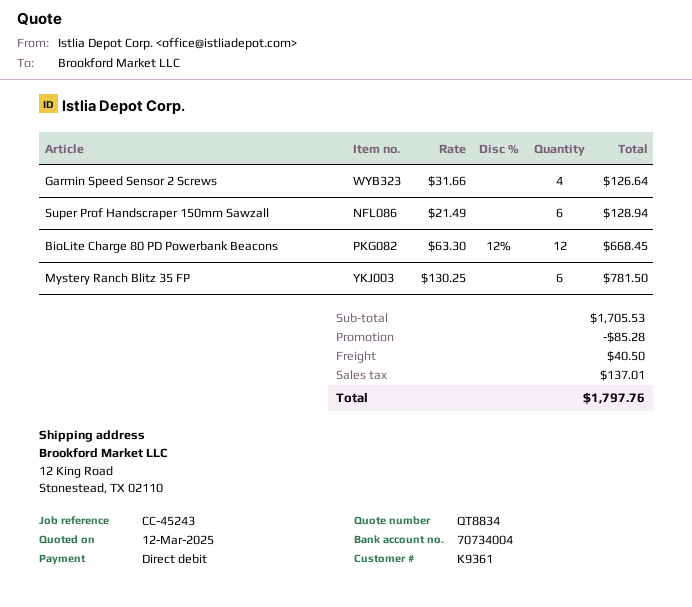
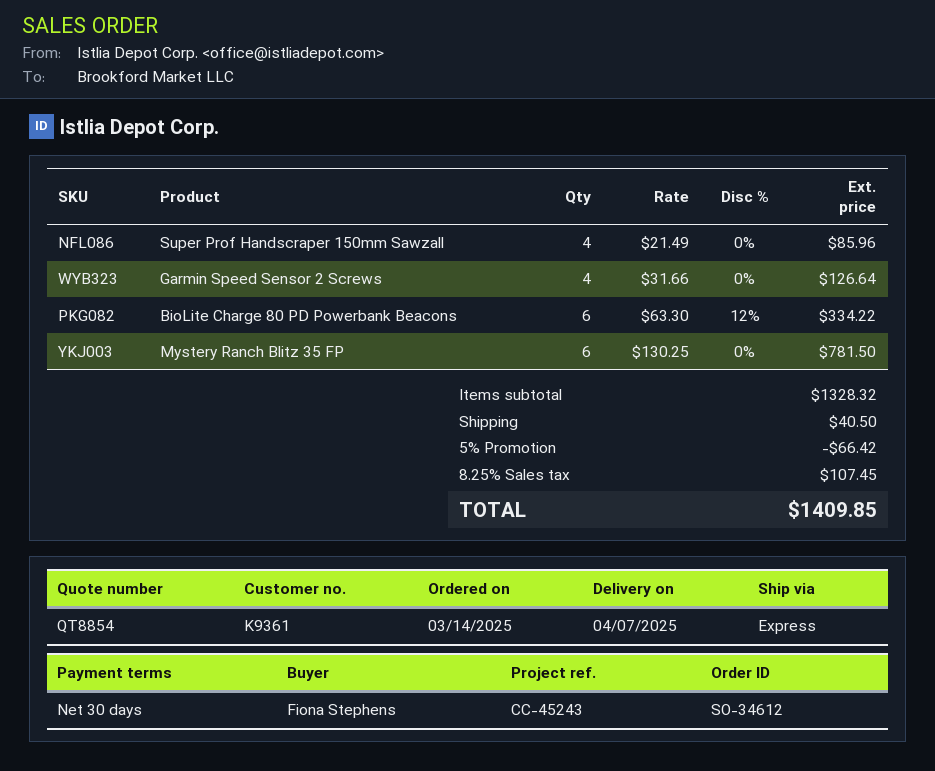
quote number: QT8834 -> QT8854
Super Prof Handscraper 150mm Sawzall: 6 x 21.49 = 128.94 -> 4 x 21.49 = 85.96
BioLite Charge 80 PD Powerbank Beacons: 12 x 63.30 - 12% = 668.45 -> 6 x 63.30 - 12% = 334.22
subtotal: 1705.53 -> 1328.32
discount: 85.28 -> 66.42
tax: 137.01 -> 107.45
total: 1797.76 -> 1409.85

